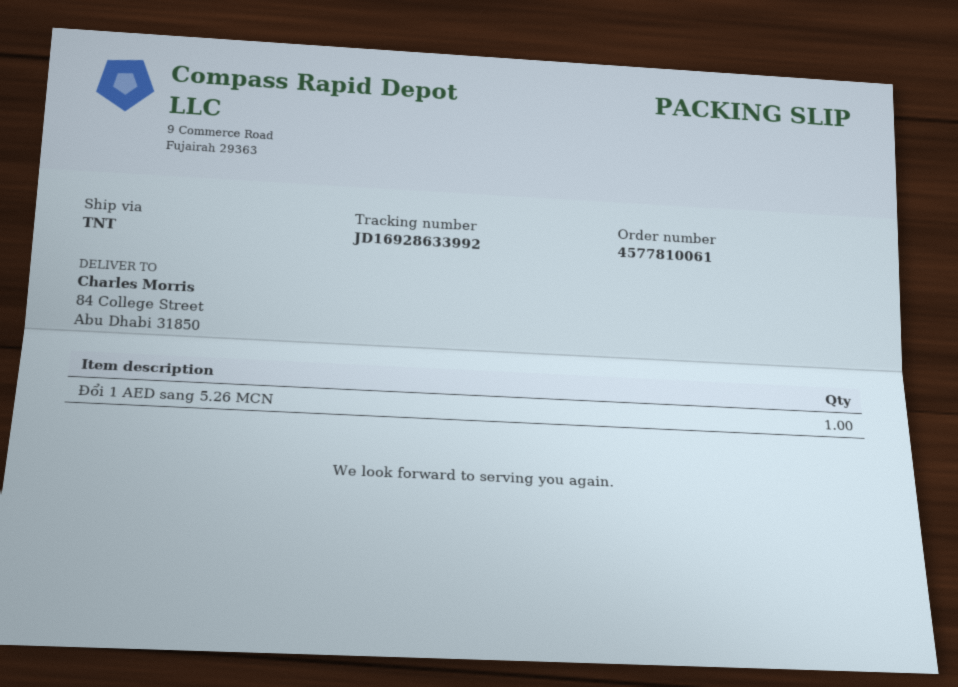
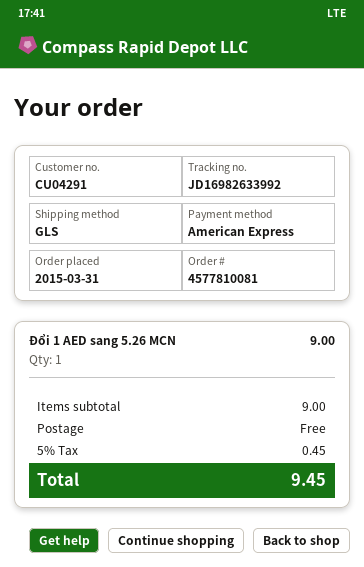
order number: 4577810061 -> 4577810081
shipping method: TNT -> GLS
tracking number: JD16928633992 -> JD16982633992

